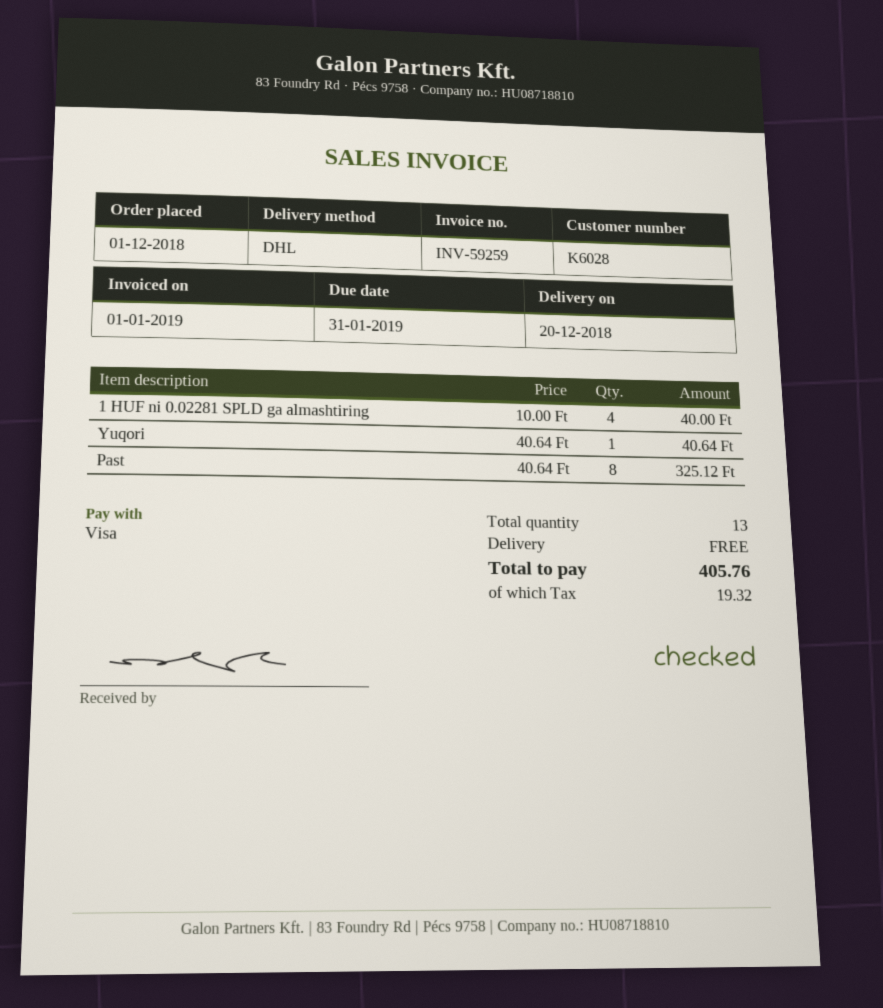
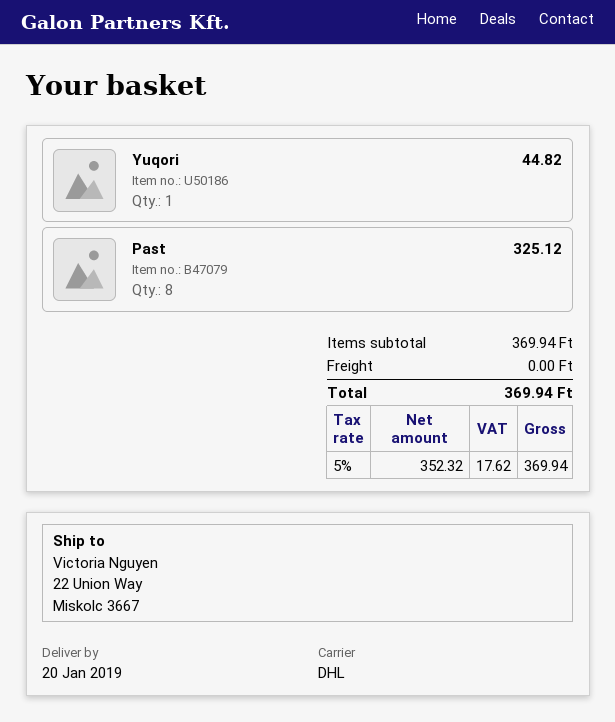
delivery date: 2018-12-20 -> 2019-01-20
1 HUF ni 0.02281 SPLD ga almashtiring: 4 for 40.00 -> none
Yuqori: 1 for 40.64 -> 1 for 44.82
tax: 19.32 -> 17.62
total: 405.76 -> 369.94

